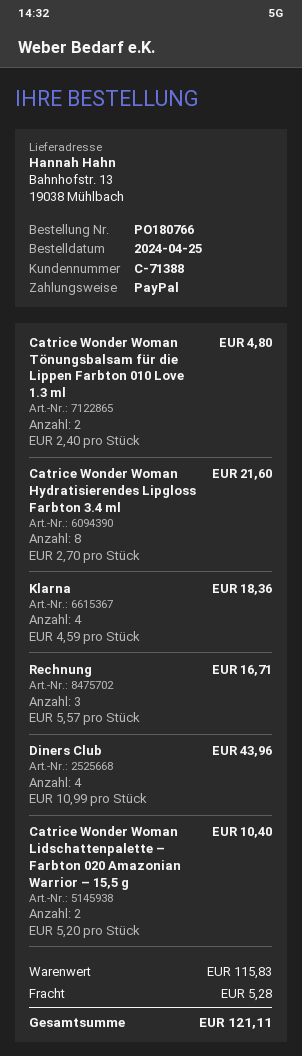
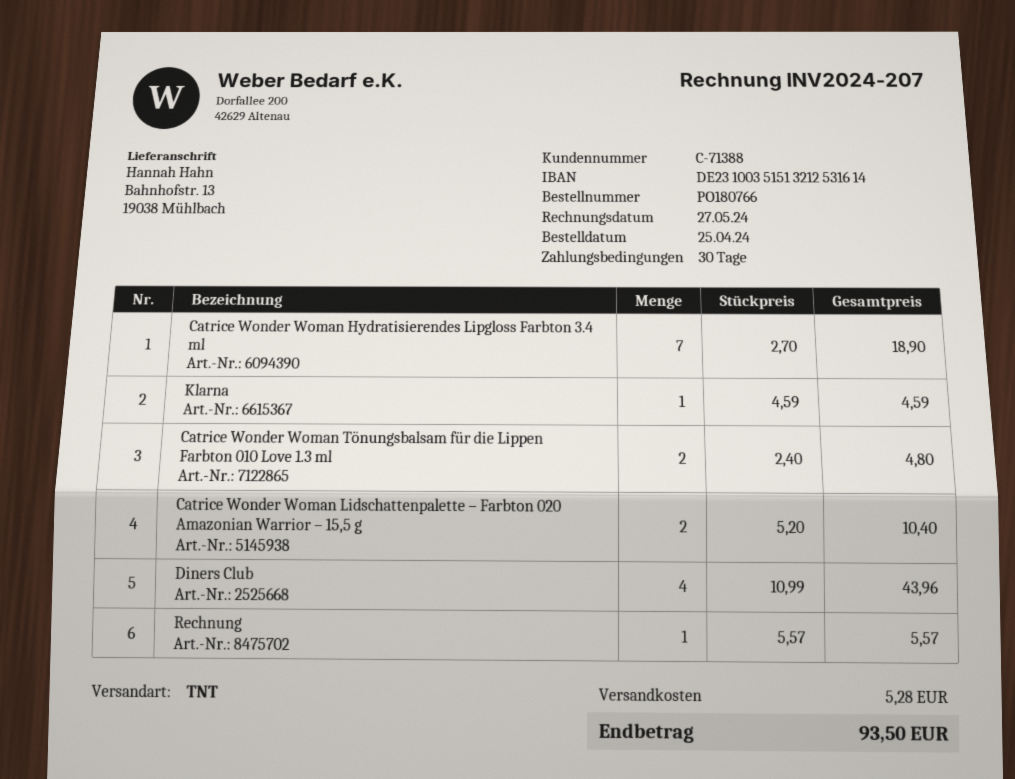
Catrice Wonder Woman Hydratisierendes Lipgloss Farbton 3.4 ml: 8 x 2.70 = 21.60 -> 7 x 2.70 = 18.90
Klarna: 4 x 4.59 = 18.36 -> 1 x 4.59 = 4.59
Rechnung: 3 x 5.57 = 16.71 -> 1 x 5.57 = 5.57
total: 121.11 -> 93.50

